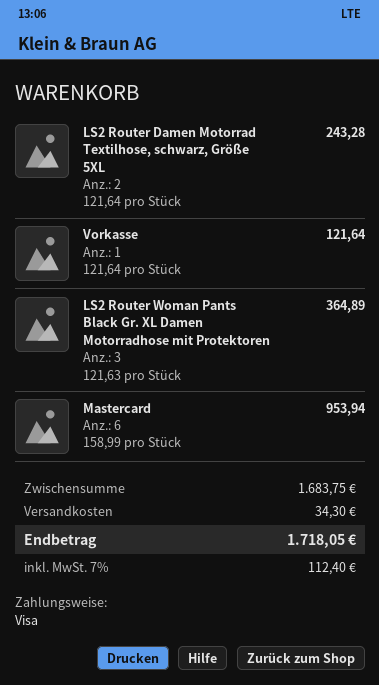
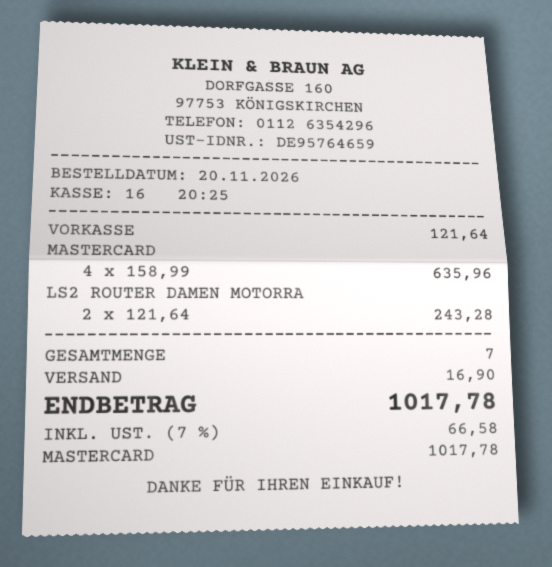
payment method: Visa -> Mastercard
LS2 Router Woman Pants Black Gr. XL Damen Motorradhose mit Protektoren: 3 x 121.63 = 364.89 -> none
Mastercard: 6 x 158.99 = 953.94 -> 4 x 158.99 = 635.96
shipping: 34.30 -> 16.90
tax: 7% = 112.40 -> 7% = 66.58
total: 1718.05 -> 1017.78

